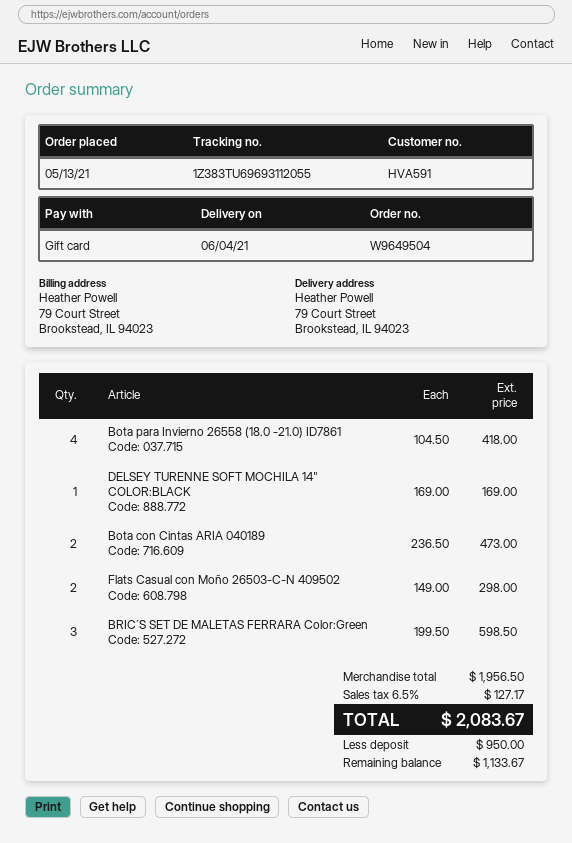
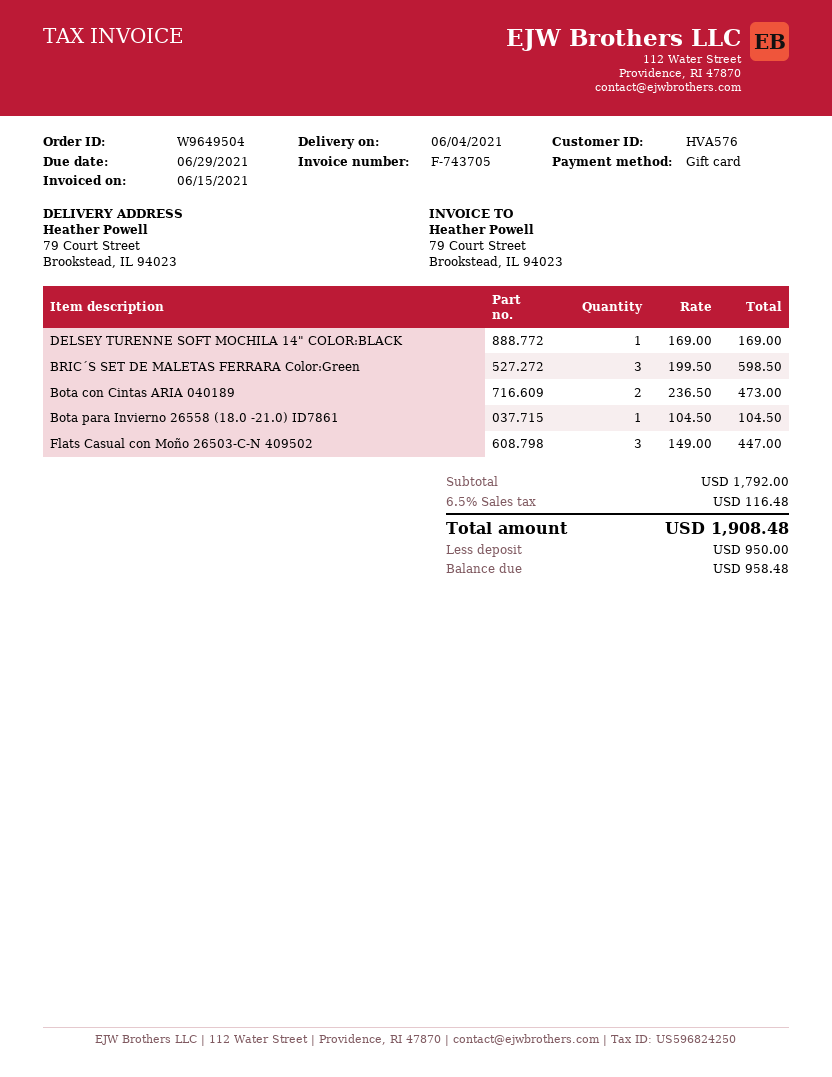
customer number: HVA591 -> HVA576
Bota para Invierno 26558 (18.0 -21.0) ID7861: 4 x 104.50 = 418.00 -> 1 x 104.50 = 104.50
Flats Casual con Moño 26503-C-N 409502: 2 x 149.00 = 298.00 -> 3 x 149.00 = 447.00
subtotal: 1956.50 -> 1792.00
tax: 6.5% = 127.17 -> 6.5% = 116.48
total: 2083.67 -> 1908.48
balance: 1133.67 -> 958.48

